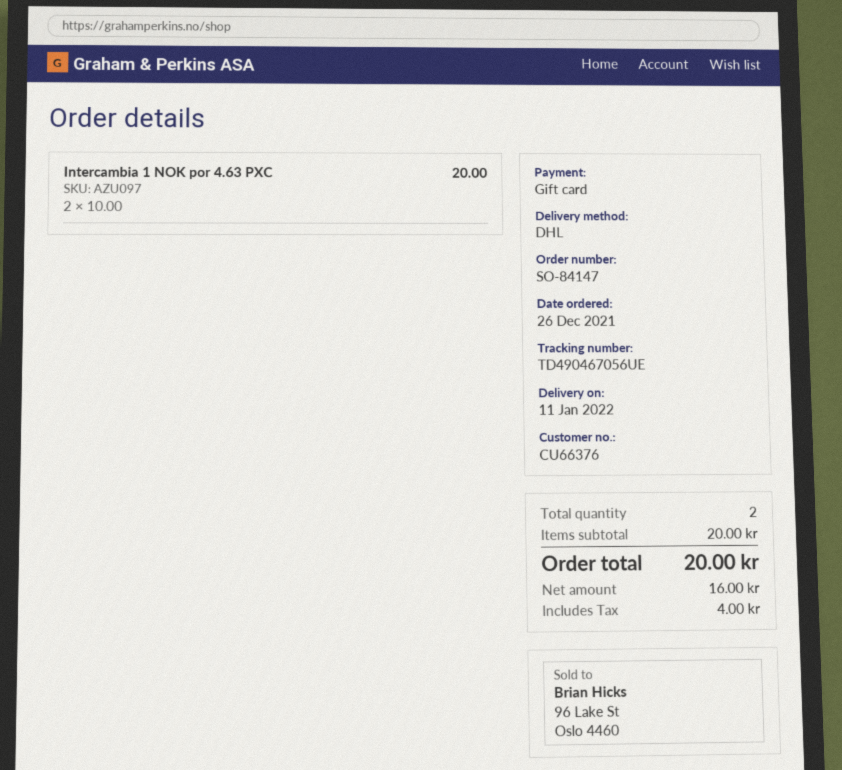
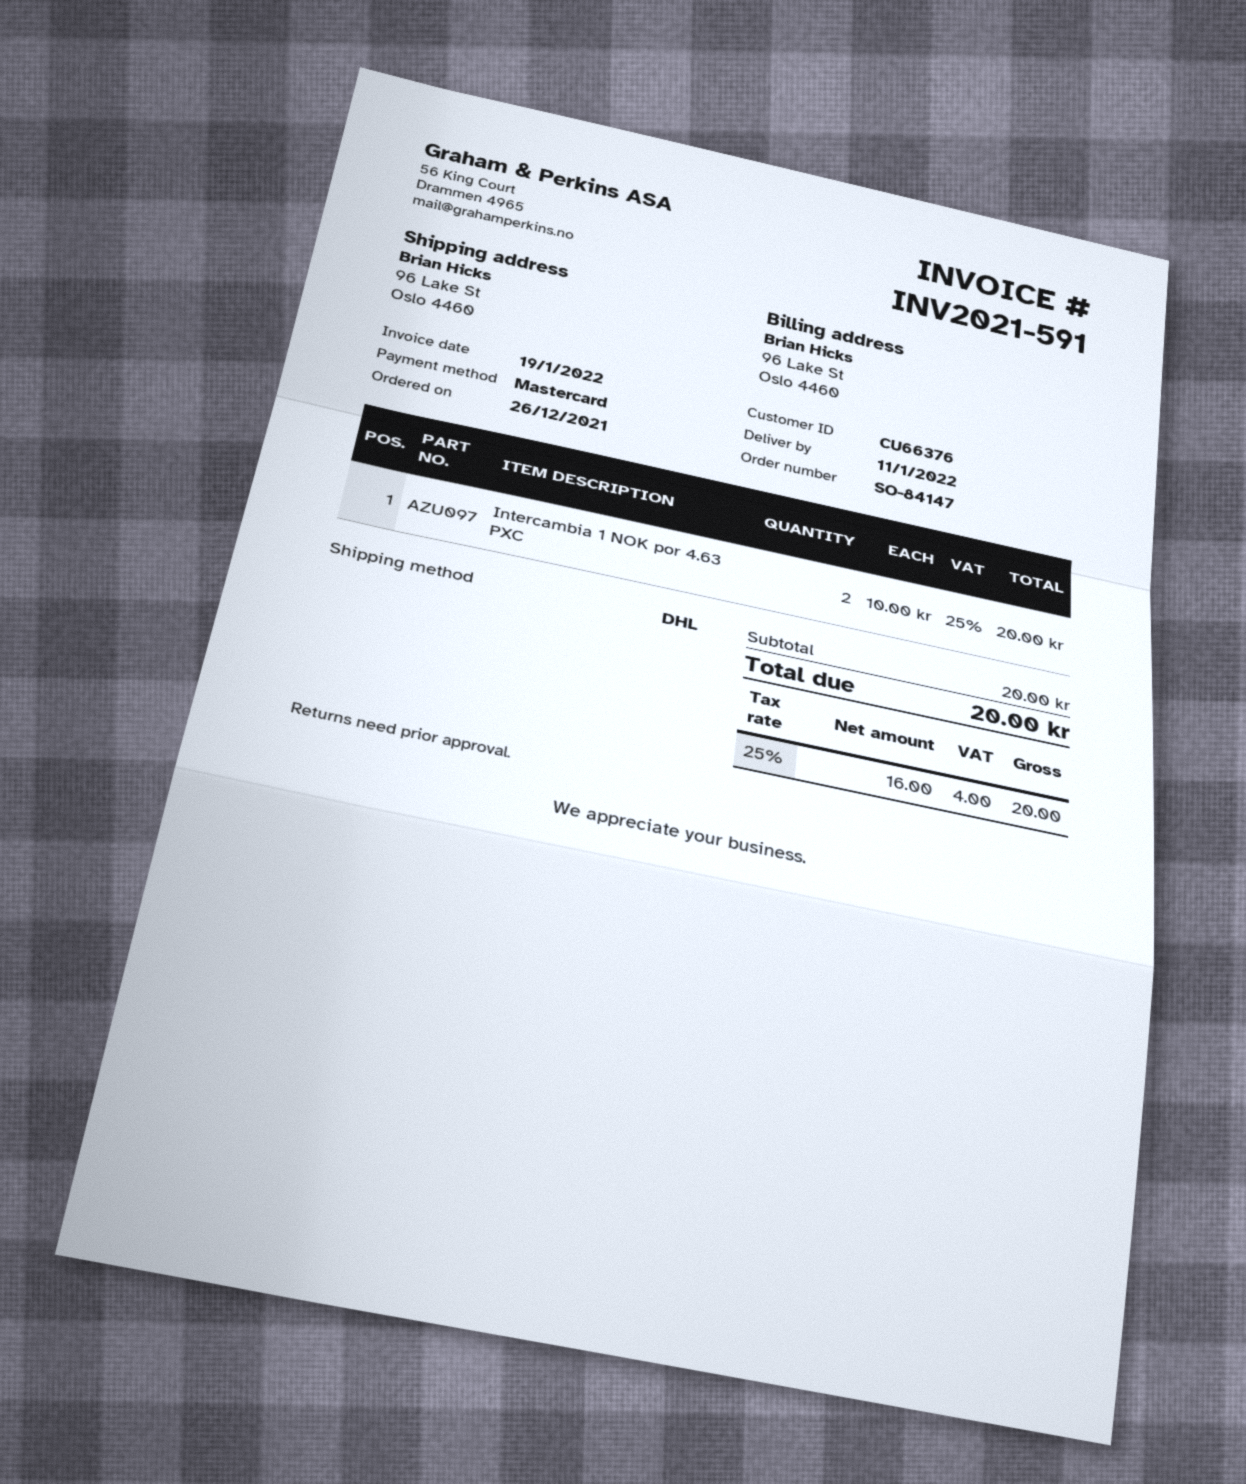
payment method: gift card -> Mastercard

